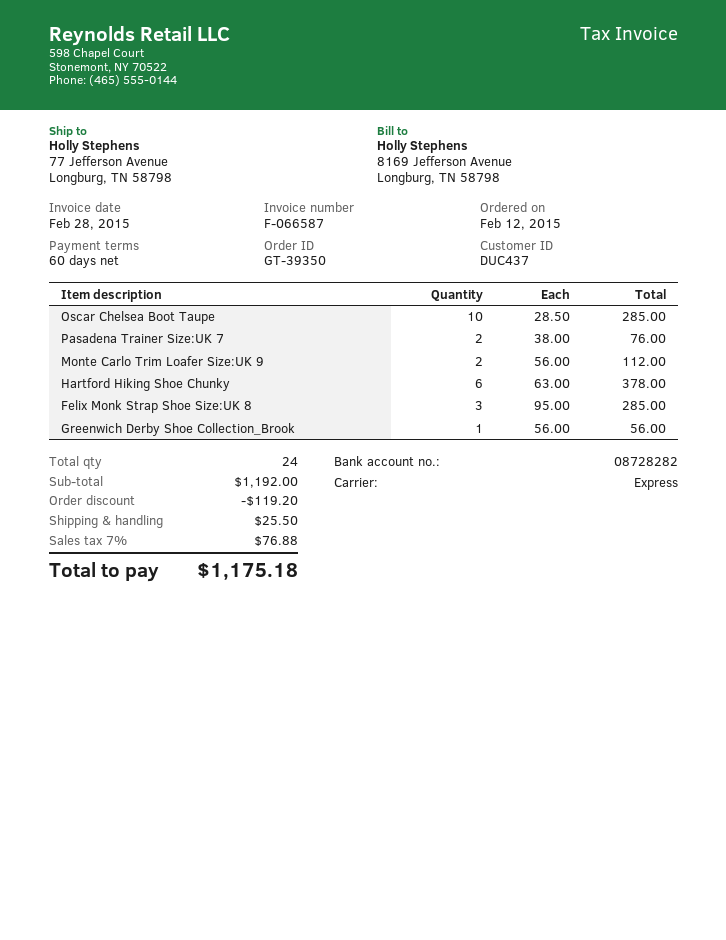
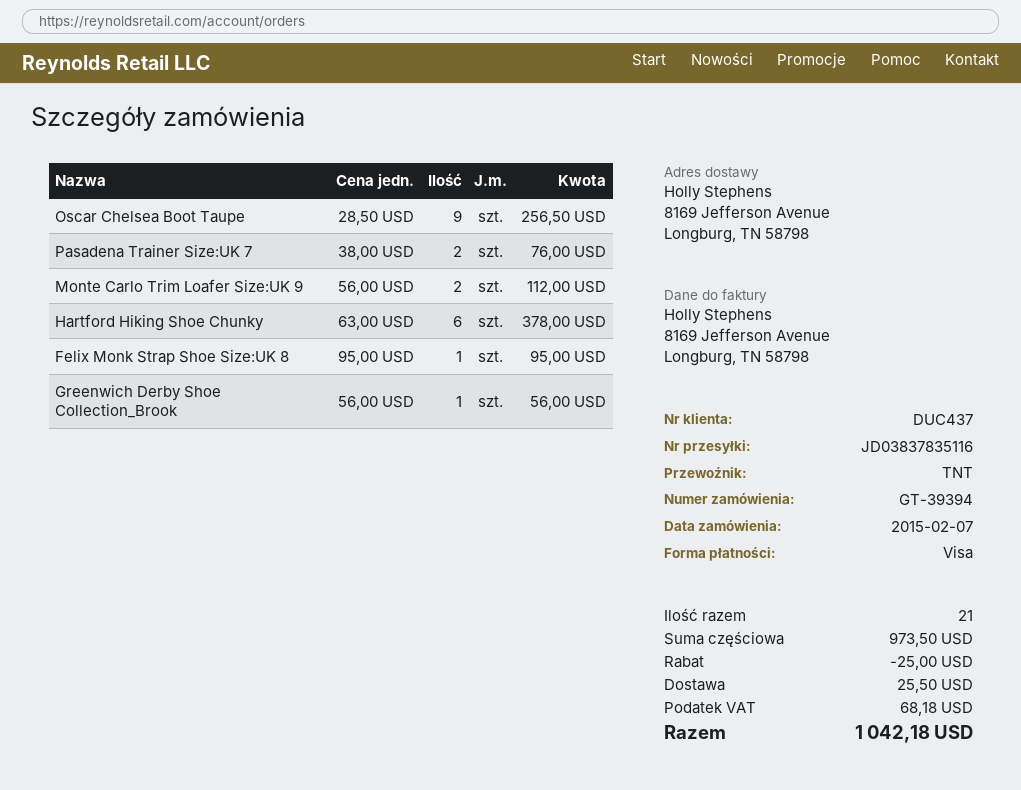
order number: GT-39350 -> GT-39394
order date: 2015-02-12 -> 2015-02-07
shipping method: express -> TNT
ship to: 77 Jefferson Avenue, Longburg, TN 58798 -> 8169 Jefferson Avenue, Longburg, TN 58798
Oscar Chelsea Boot Taupe: 10 x 28.50 = 285.00 -> 9 x 28.50 = 256.50
Felix Monk Strap Shoe Size:UK 8: 3 x 95.00 = 285.00 -> 1 x 95.00 = 95.00
total quantity: 24 -> 21
subtotal: 1192.00 -> 973.50
discount: 119.20 -> 25.00
tax: 76.88 -> 68.18
total: 1175.18 -> 1042.18

